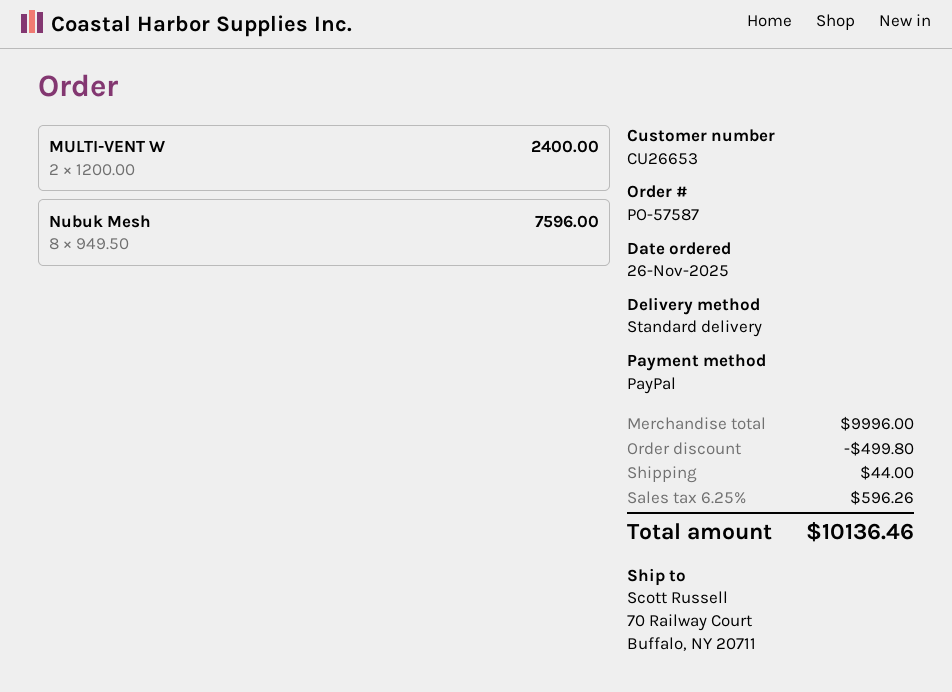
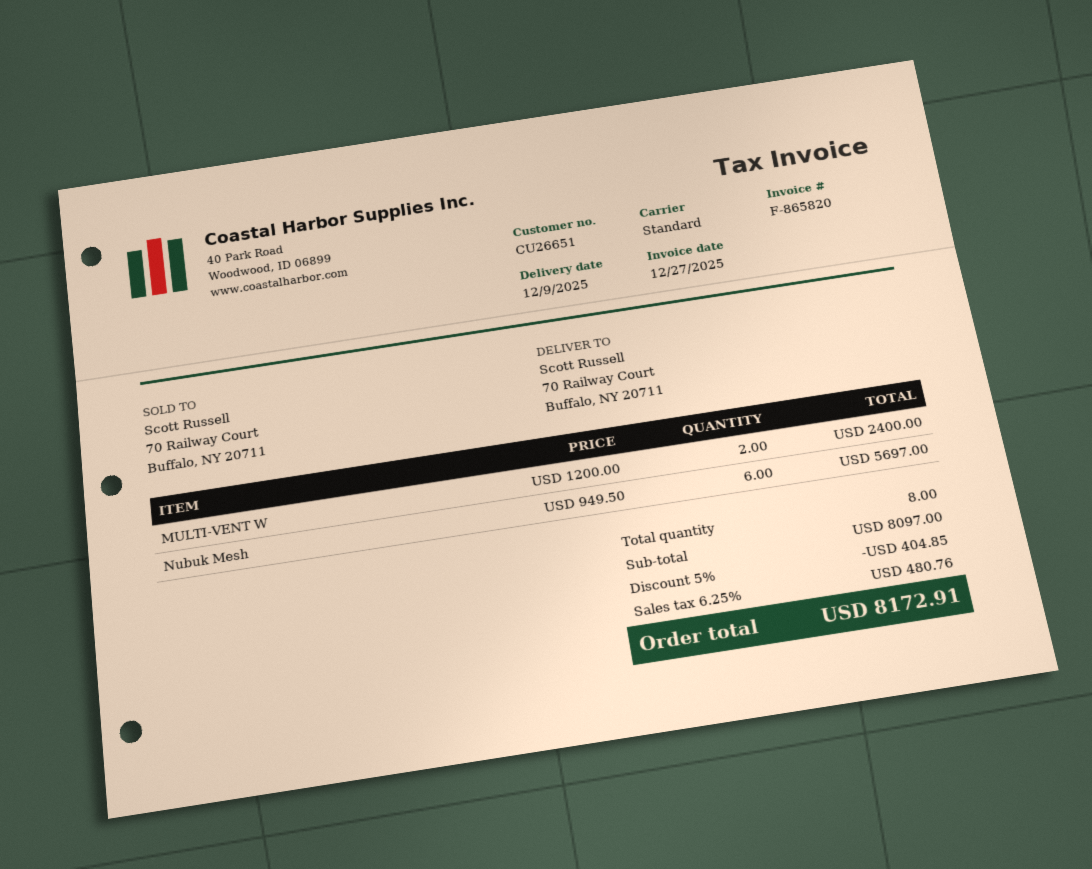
customer number: CU26653 -> CU26651
Nubuk Mesh: 8 x 949.50 = 7596.00 -> 6 x 949.50 = 5697.00
subtotal: 9996.00 -> 8097.00
discount: 499.80 -> 404.85
shipping: 44.00 -> none
tax: 6.25% = 596.26 -> 6.25% = 480.76
total: 10136.46 -> 8172.91

